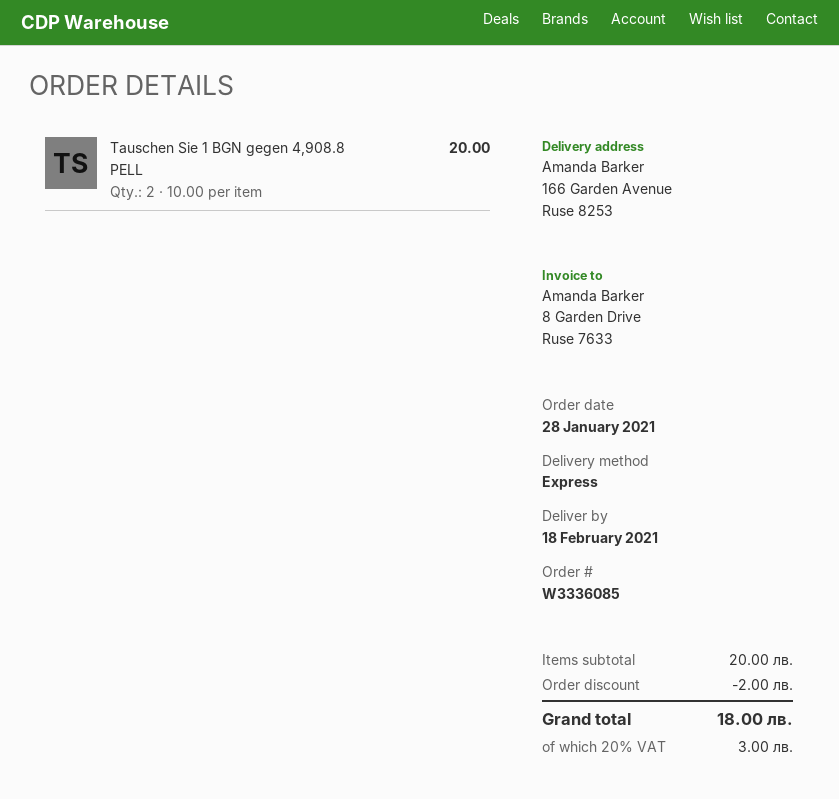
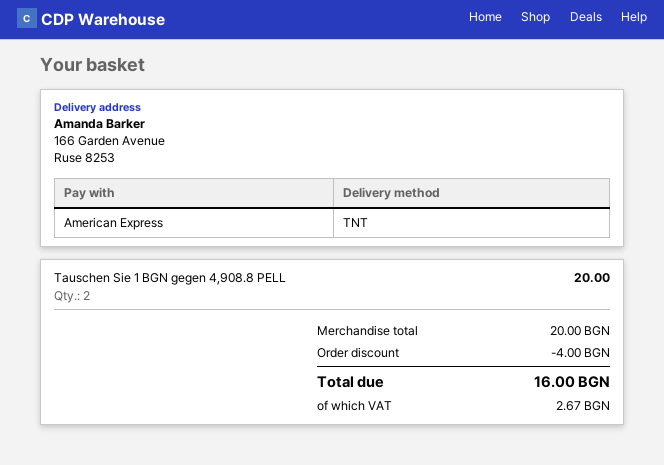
shipping method: express -> TNT
discount: 2.00 -> 4.00
tax: 3.00 -> 2.67
total: 18.00 -> 16.00

